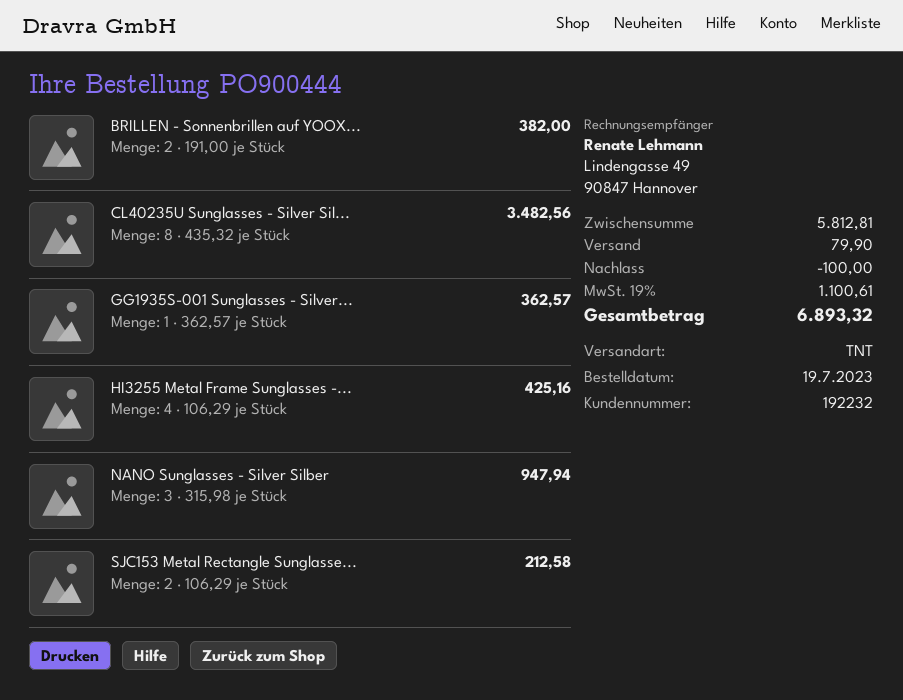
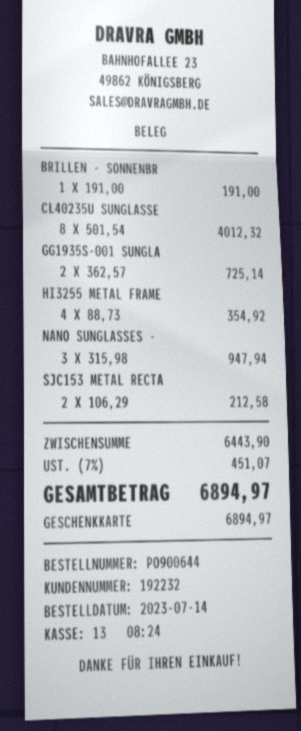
order number: PO900444 -> PO900644
order date: 2023-07-19 -> 2023-07-14
BRILLEN - Sonnenbrillen auf YOOX...: 2 x 191.00 = 382.00 -> 1 x 191.00 = 191.00
CL40235U Sunglasses - Silver Sil...: 8 x 435.32 = 3482.56 -> 8 x 501.54 = 4012.32
GG1935S-001 Sunglasses - Silver...: 1 x 362.57 = 362.57 -> 2 x 362.57 = 725.14
HI3255 Metal Frame Sunglasses -...: 4 x 106.29 = 425.16 -> 4 x 88.73 = 354.92
subtotal: 5812.81 -> 6443.90
discount: 100.00 -> none
shipping: 79.90 -> none
tax: 19% = 1100.61 -> 7% = 451.07
total: 6893.32 -> 6894.97

